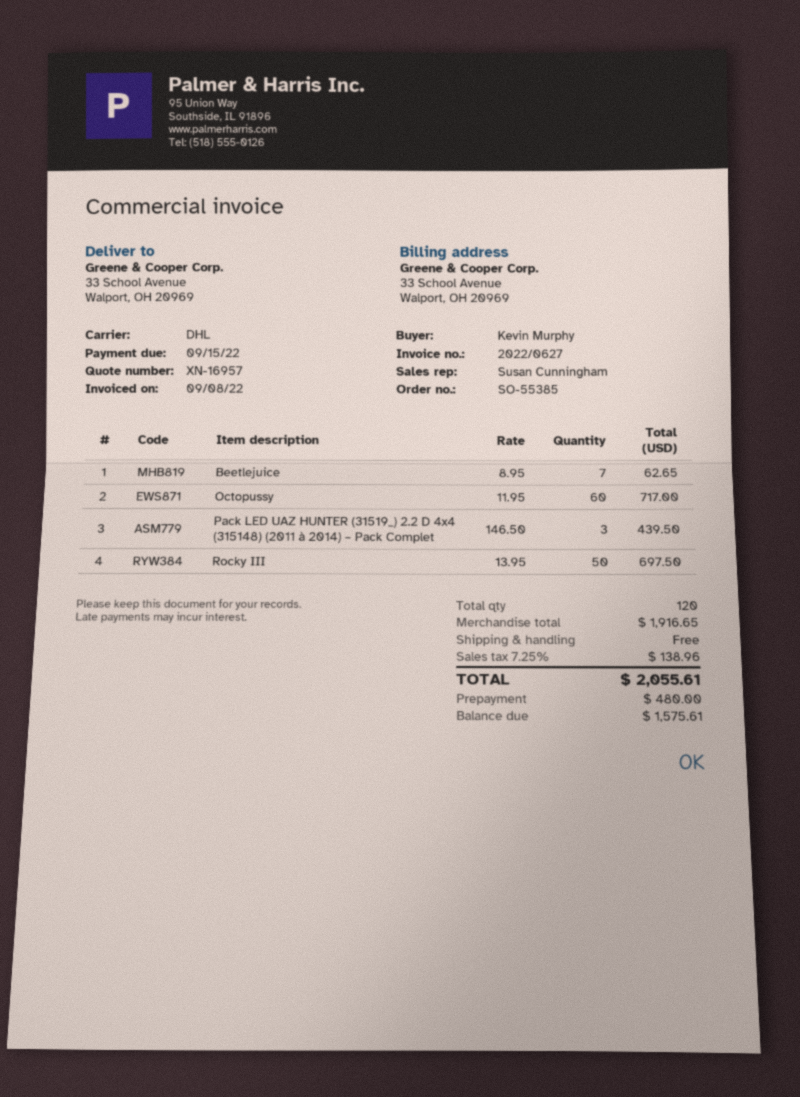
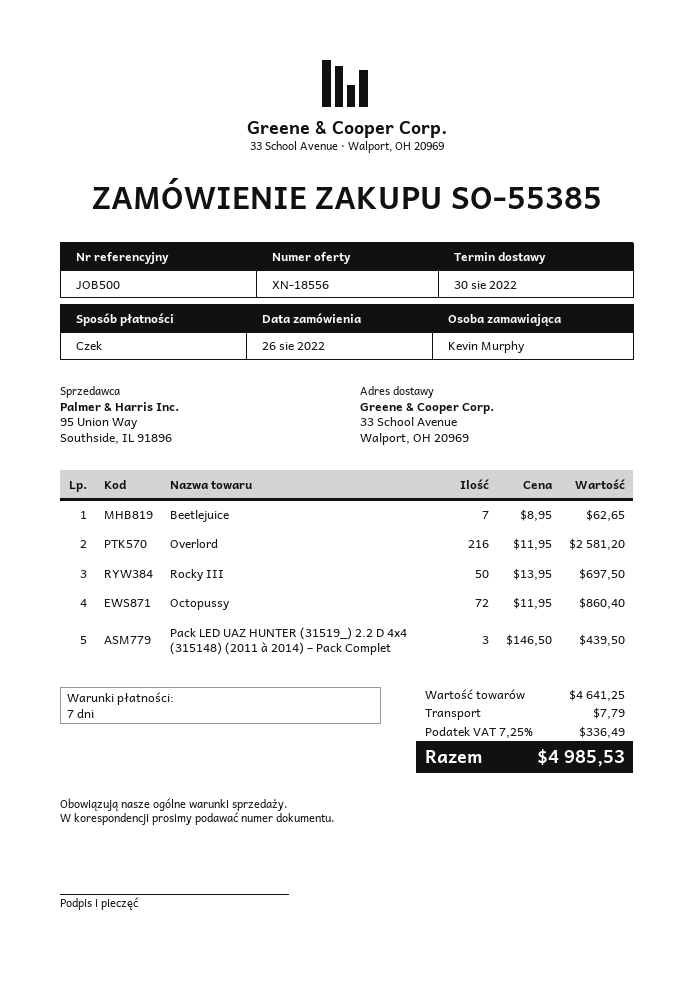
quote number: XN-16957 -> XN-18556
Octopussy: 60 x 11.95 = 717.00 -> 72 x 11.95 = 860.40
Overlord: none -> 216 x 11.95 = 2581.20
subtotal: 1916.65 -> 4641.25
shipping: 0.00 -> 7.79
tax: 7.25% = 138.96 -> 7.25% = 336.49
total: 2055.61 -> 4985.53

